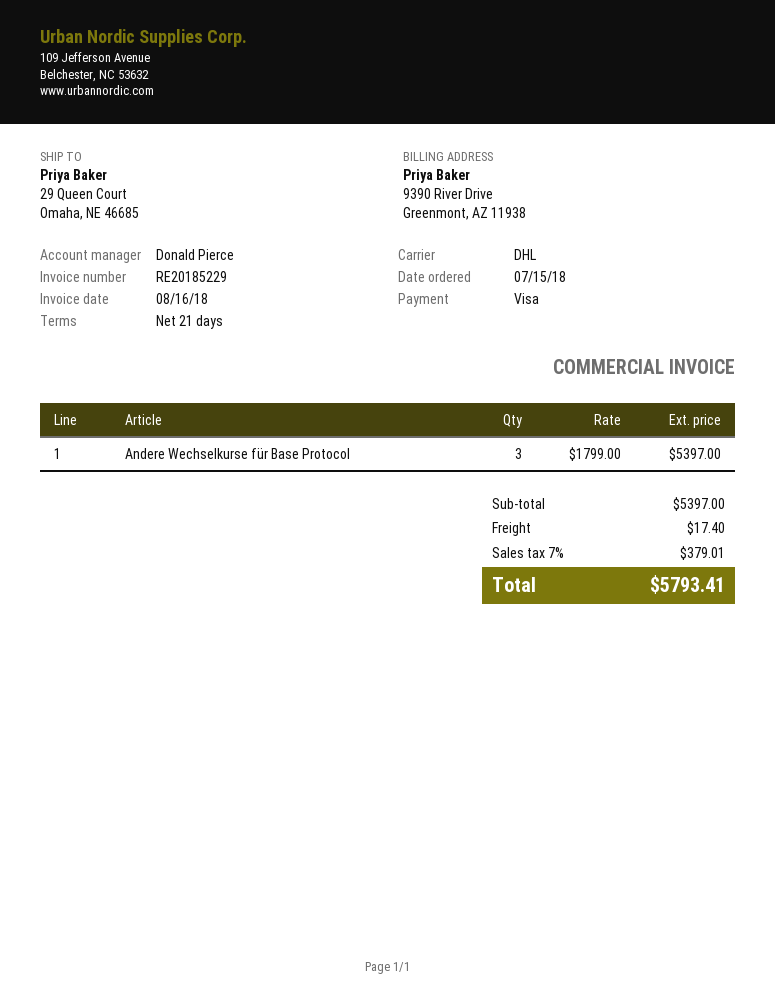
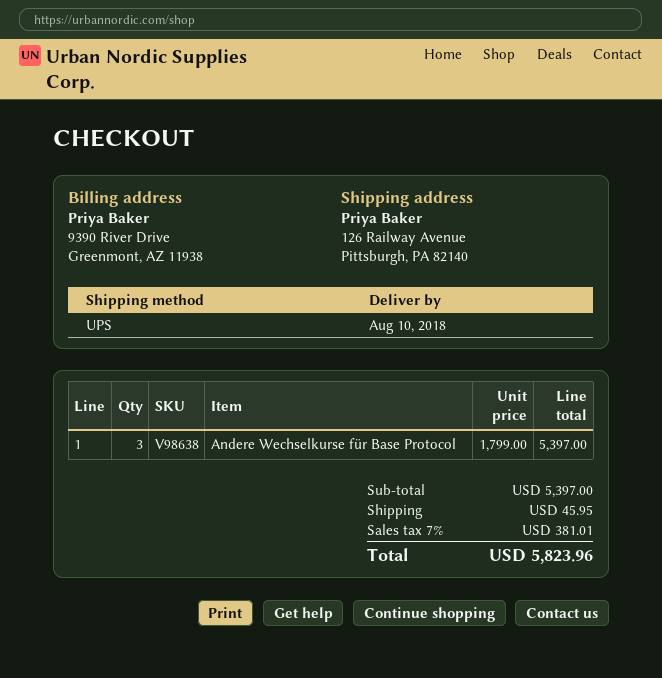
shipping method: DHL -> UPS
ship to: 29 Queen Court, Omaha, NE 46685 -> 126 Railway Avenue, Pittsburgh, PA 82140
shipping: 17.40 -> 45.95
tax: 7% = 379.01 -> 7% = 381.01
total: 5793.41 -> 5823.96

